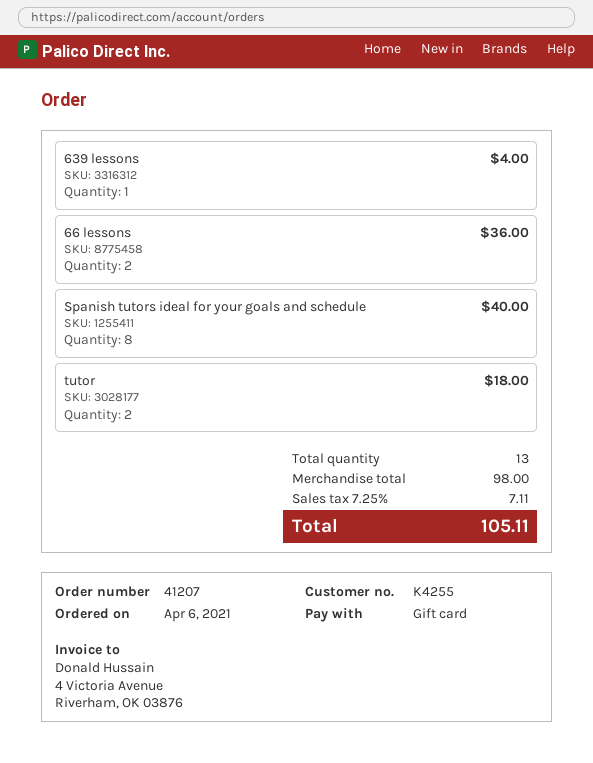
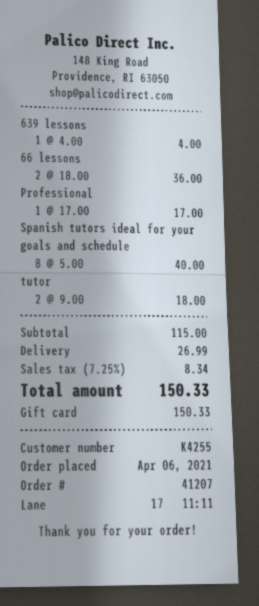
Professional: none -> 1 for 17.00
subtotal: 98.00 -> 115.00
shipping: none -> 26.99
tax: 7.25% = 7.11 -> 7.25% = 8.34
total: 105.11 -> 150.33

